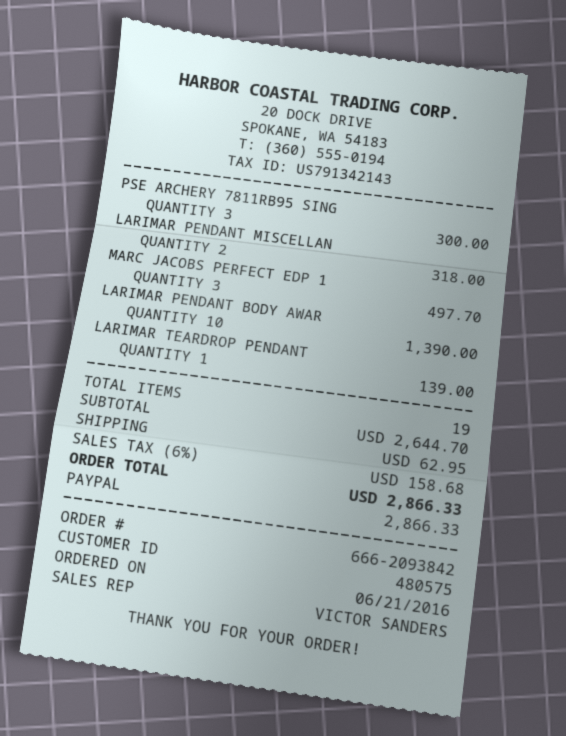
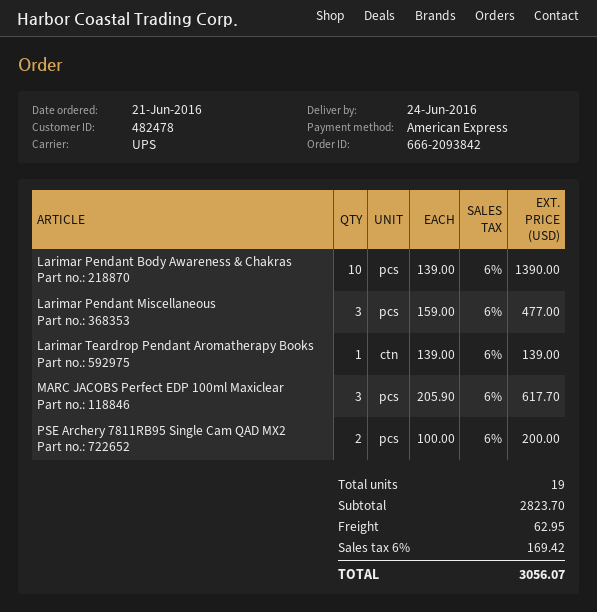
customer number: 480575 -> 482478
payment method: PayPal -> American Express
PSE ARCHERY 7811RB95 SING: 3 for 300.00 -> 2 for 200.00
LARIMAR PENDANT MISCELLAN: 2 for 318.00 -> 3 for 477.00
MARC JACOBS PERFECT EDP 1: 3 for 497.70 -> 3 for 617.70
subtotal: 2644.70 -> 2823.70
tax: 6% = 158.68 -> 6% = 169.42
total: 2866.33 -> 3056.07

